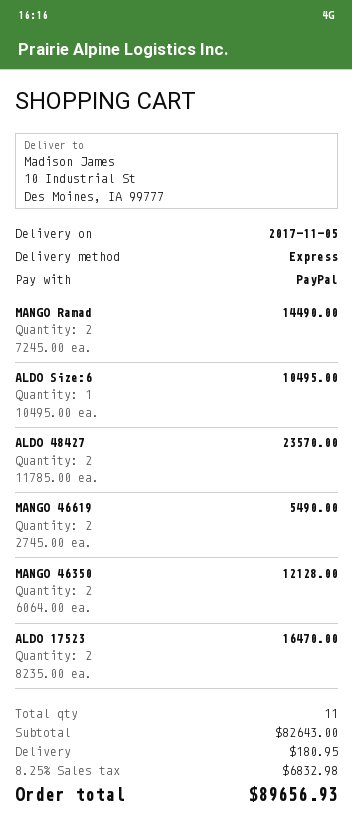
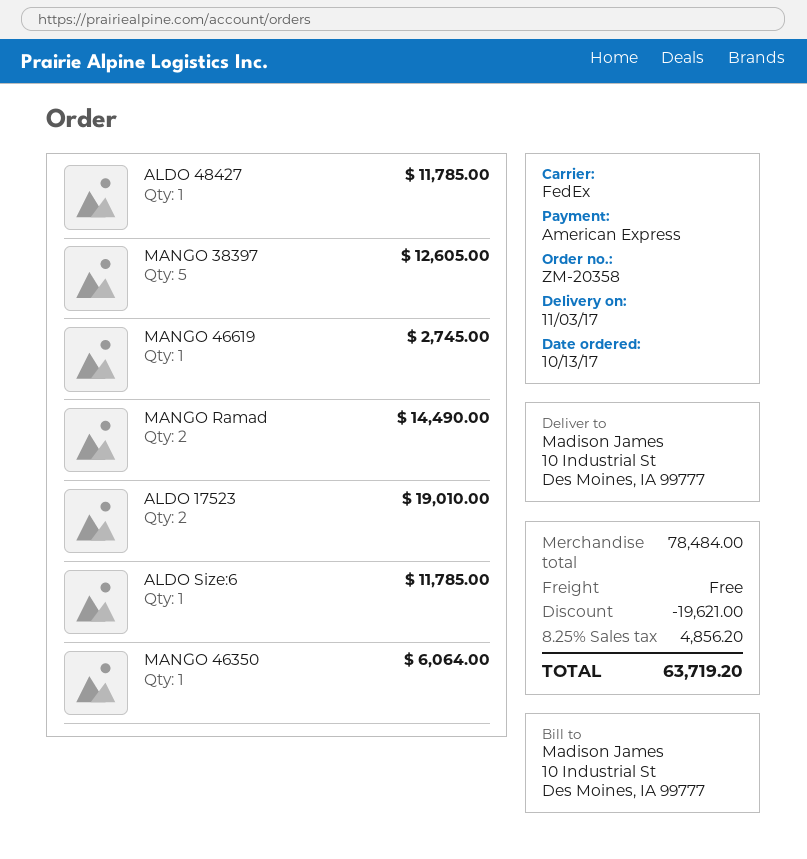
delivery date: 2017-11-05 -> 2017-11-03
payment method: PayPal -> American Express
shipping method: express -> FedEx
ALDO Size:6: 1 for 10495.00 -> 1 for 11785.00
ALDO 48427: 2 for 23570.00 -> 1 for 11785.00
MANGO 46619: 2 for 5490.00 -> 1 for 2745.00
MANGO 46350: 2 for 12128.00 -> 1 for 6064.00
ALDO 17523: 2 for 16470.00 -> 2 for 19010.00
MANGO 38397: none -> 5 for 12605.00
subtotal: 82643.00 -> 78484.00
discount: none -> 19621.00
shipping: 180.95 -> 0.00
tax: 8.25% = 6832.98 -> 8.25% = 4856.20
total: 89656.93 -> 63719.20

